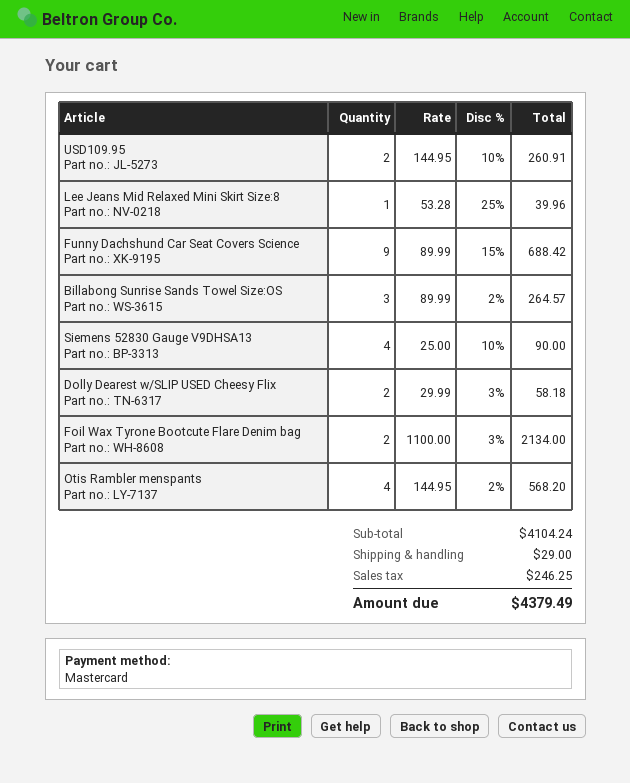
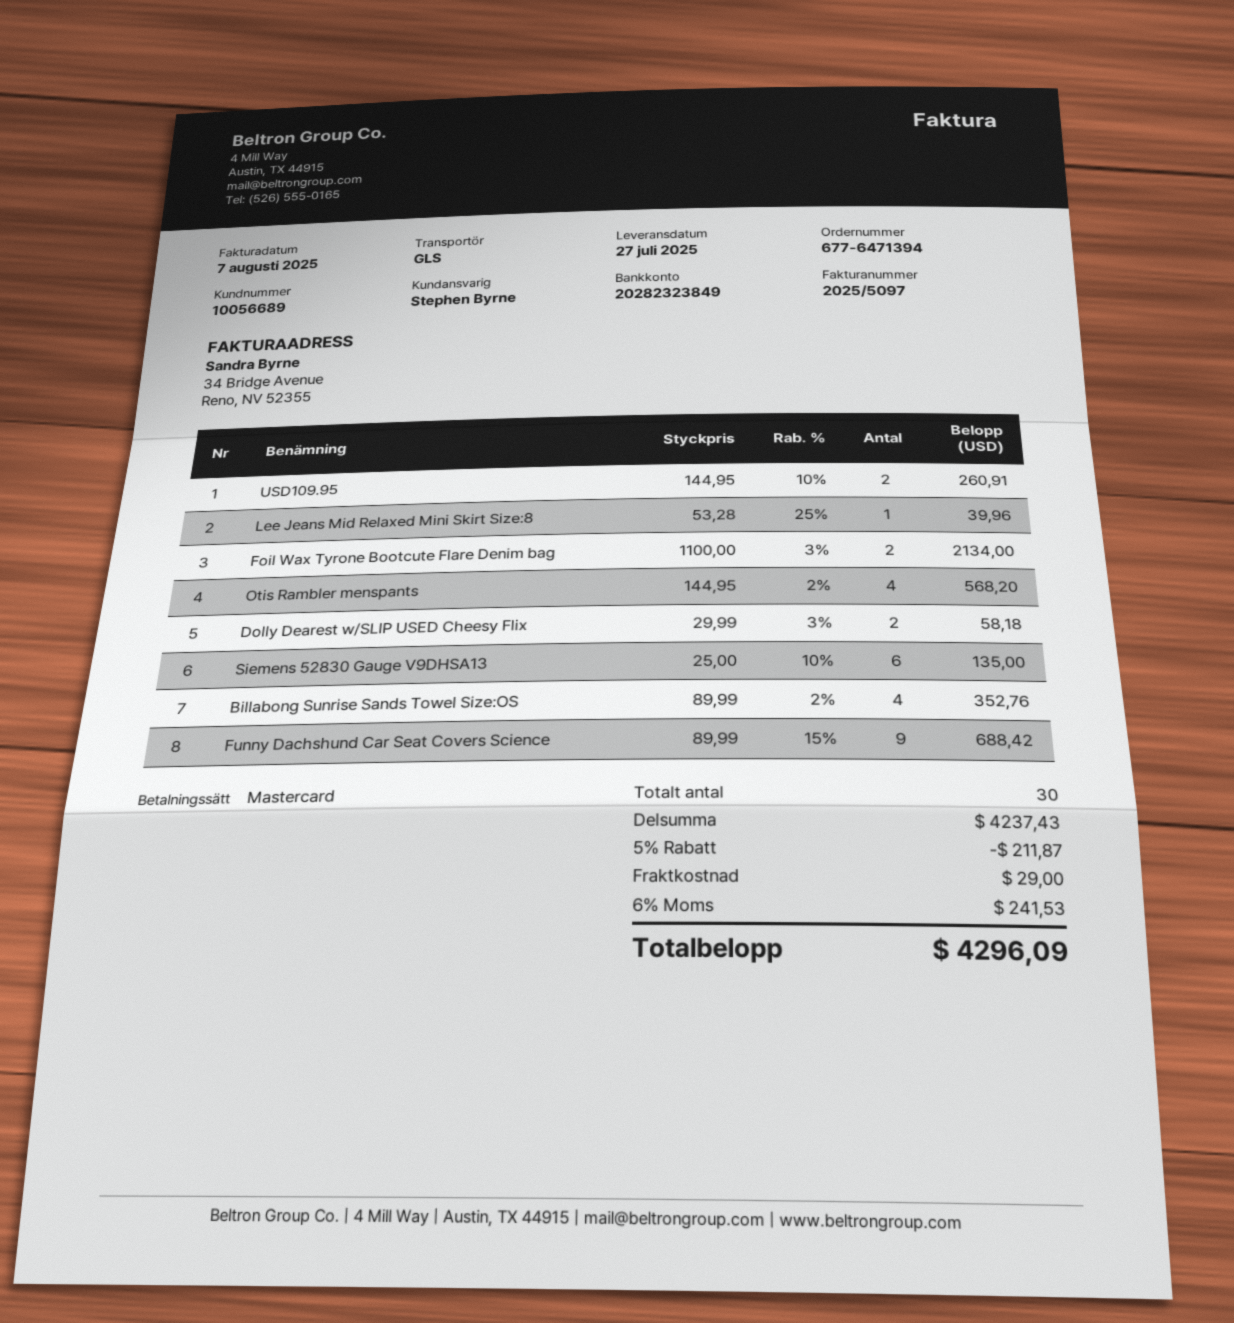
Billabong Sunrise Sands Towel Size:OS: 3 x 89.99 - 2% = 264.57 -> 4 x 89.99 - 2% = 352.76
Siemens 52830 Gauge V9DHSA13: 4 x 25.00 - 10% = 90.00 -> 6 x 25.00 - 10% = 135.00
subtotal: 4104.24 -> 4237.43
discount: none -> 5% = 211.87
tax: 246.25 -> 241.53
total: 4379.49 -> 4296.09

